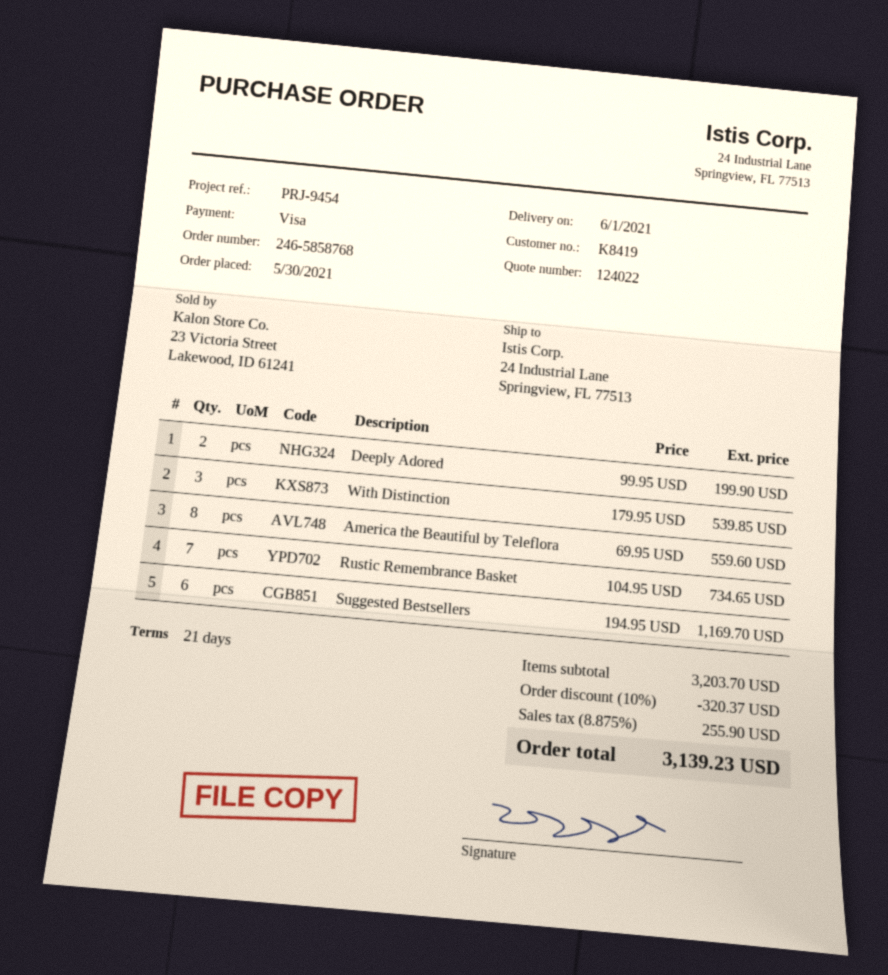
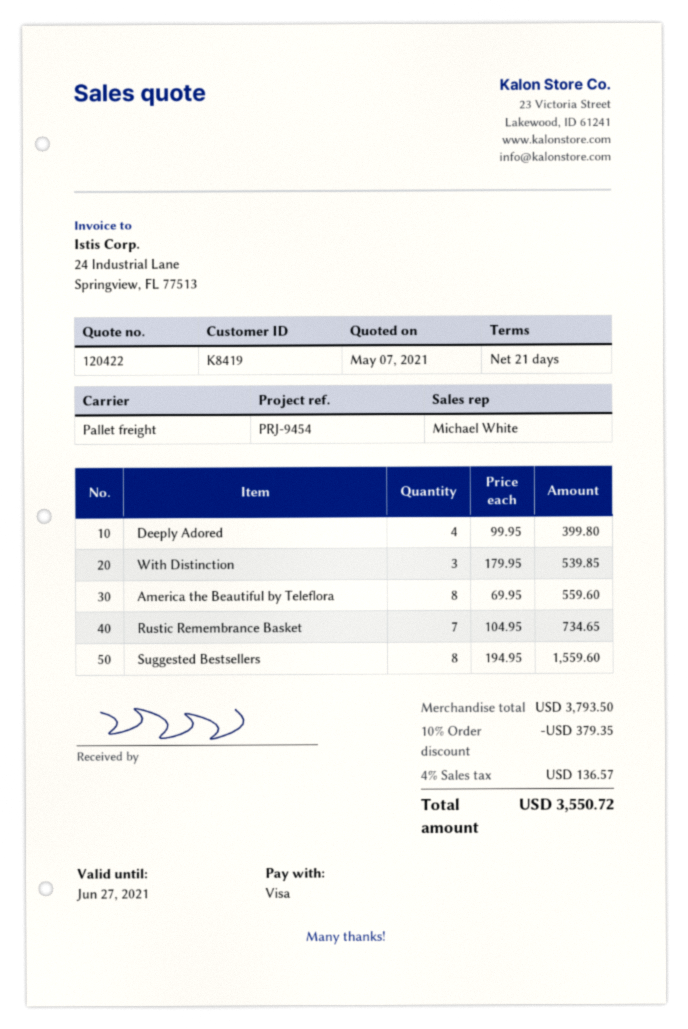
quote number: 124022 -> 120422
Deeply Adored: 2 x 99.95 = 199.90 -> 4 x 99.95 = 399.80
Suggested Bestsellers: 6 x 194.95 = 1169.70 -> 8 x 194.95 = 1559.60
subtotal: 3203.70 -> 3793.50
discount: 10% = 320.37 -> 10% = 379.35
tax: 8.875% = 255.90 -> 4% = 136.57
total: 3139.23 -> 3550.72

